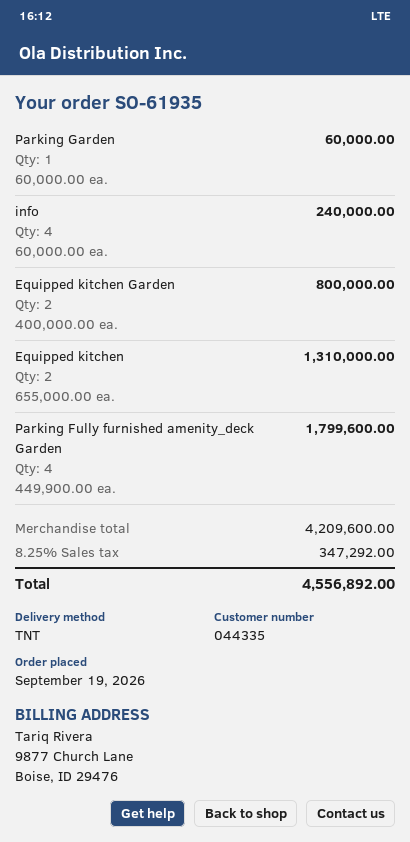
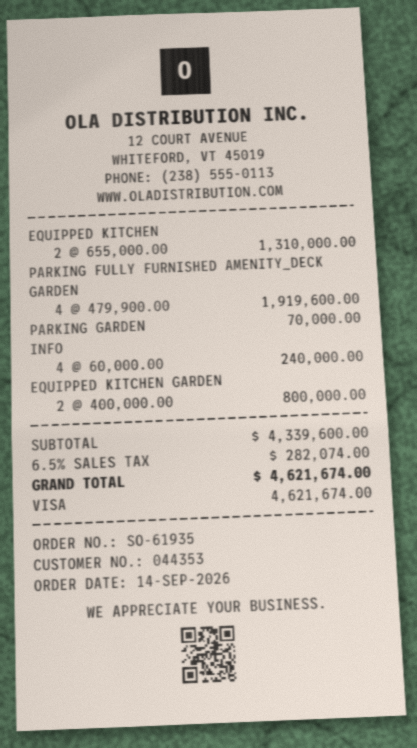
order date: 2026-09-19 -> 2026-09-14
customer number: 044335 -> 044353
Parking Garden: 1 x 60000.00 = 60000.00 -> 1 x 70000.00 = 70000.00
Parking Fully furnished amenity_deck Garden: 4 x 449900.00 = 1799600.00 -> 4 x 479900.00 = 1919600.00
subtotal: 4209600.00 -> 4339600.00
tax: 8.25% = 347292.00 -> 6.5% = 282074.00
total: 4556892.00 -> 4621674.00

